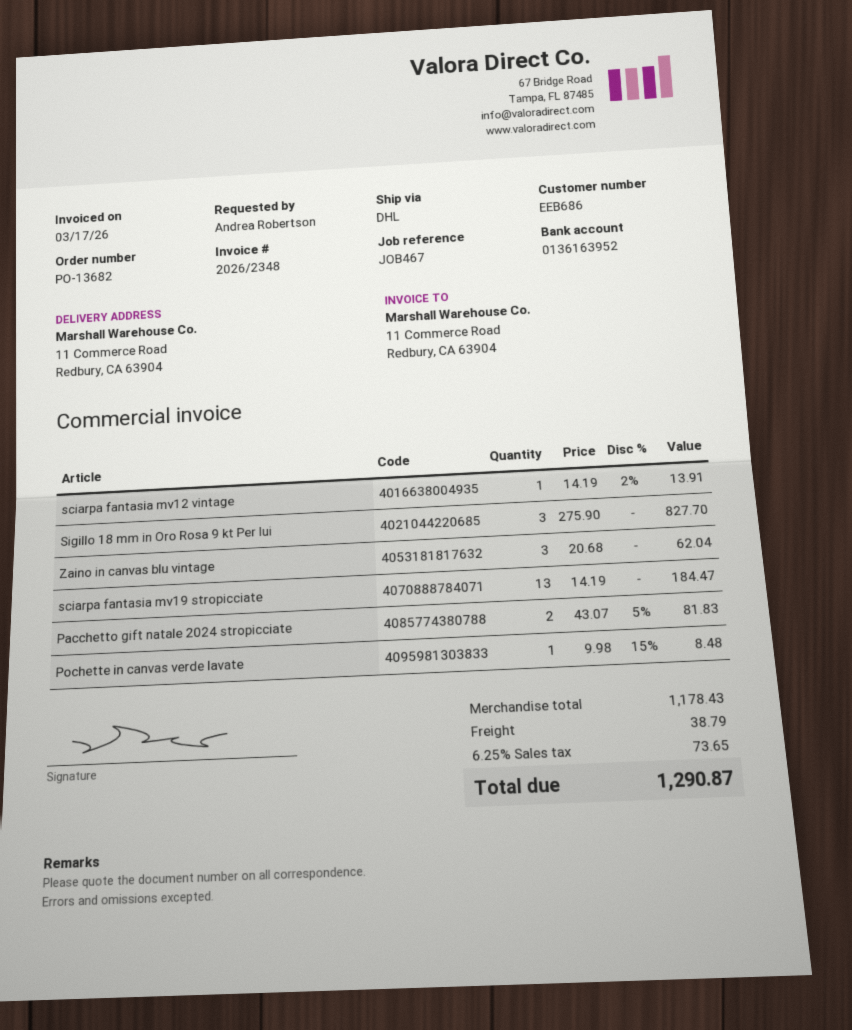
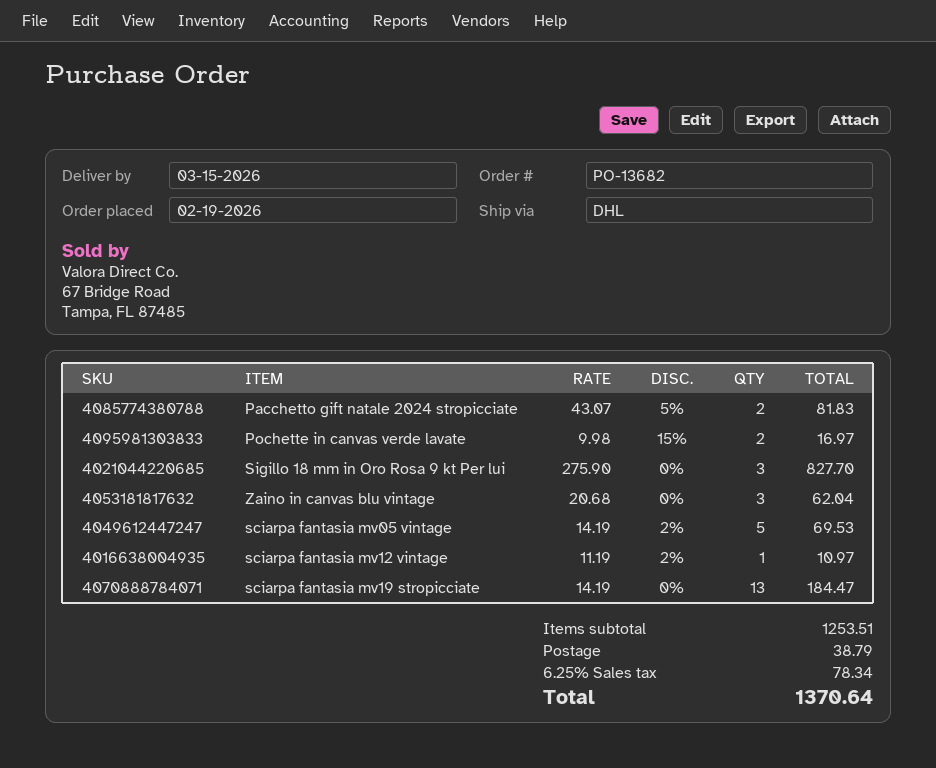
sciarpa fantasia mv12 vintage: 1 x 14.19 - 2% = 13.91 -> 1 x 11.19 - 2% = 10.97
Pochette in canvas verde lavate: 1 x 9.98 - 15% = 8.48 -> 2 x 9.98 - 15% = 16.97
sciarpa fantasia mv05 vintage: none -> 5 x 14.19 - 2% = 69.53
subtotal: 1178.43 -> 1253.51
tax: 6.25% = 73.65 -> 6.25% = 78.34
total: 1290.87 -> 1370.64

